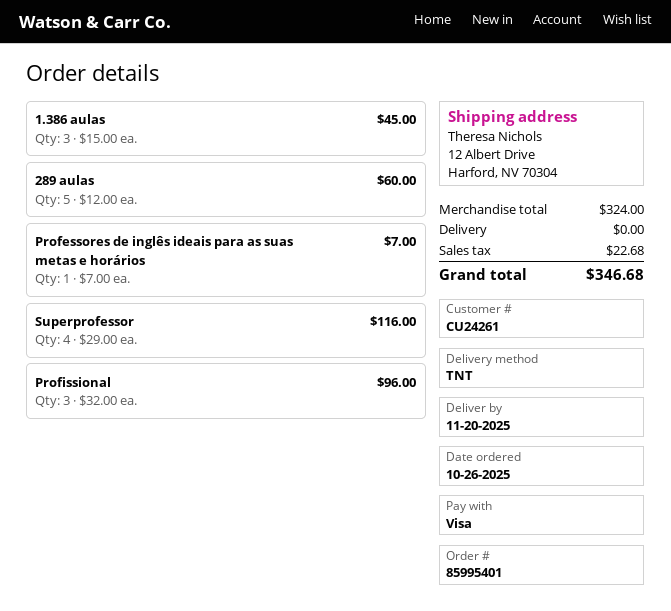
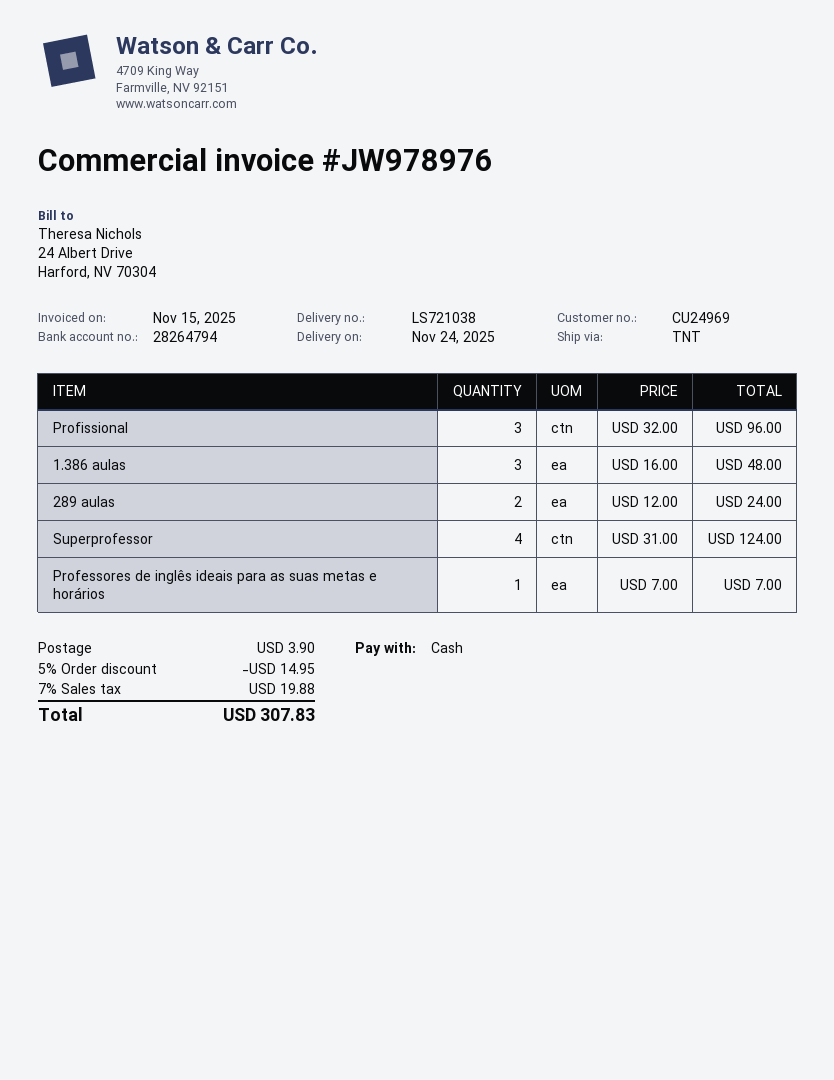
delivery date: 2025-11-20 -> 2025-11-24
customer number: CU24261 -> CU24969
payment method: Visa -> cash
1.386 aulas: 3 x 15.00 = 45.00 -> 3 x 16.00 = 48.00
289 aulas: 5 x 12.00 = 60.00 -> 2 x 12.00 = 24.00
Superprofessor: 4 x 29.00 = 116.00 -> 4 x 31.00 = 124.00
discount: none -> 5% = 14.95
shipping: 0.00 -> 3.90
tax: 22.68 -> 19.88
total: 346.68 -> 307.83

